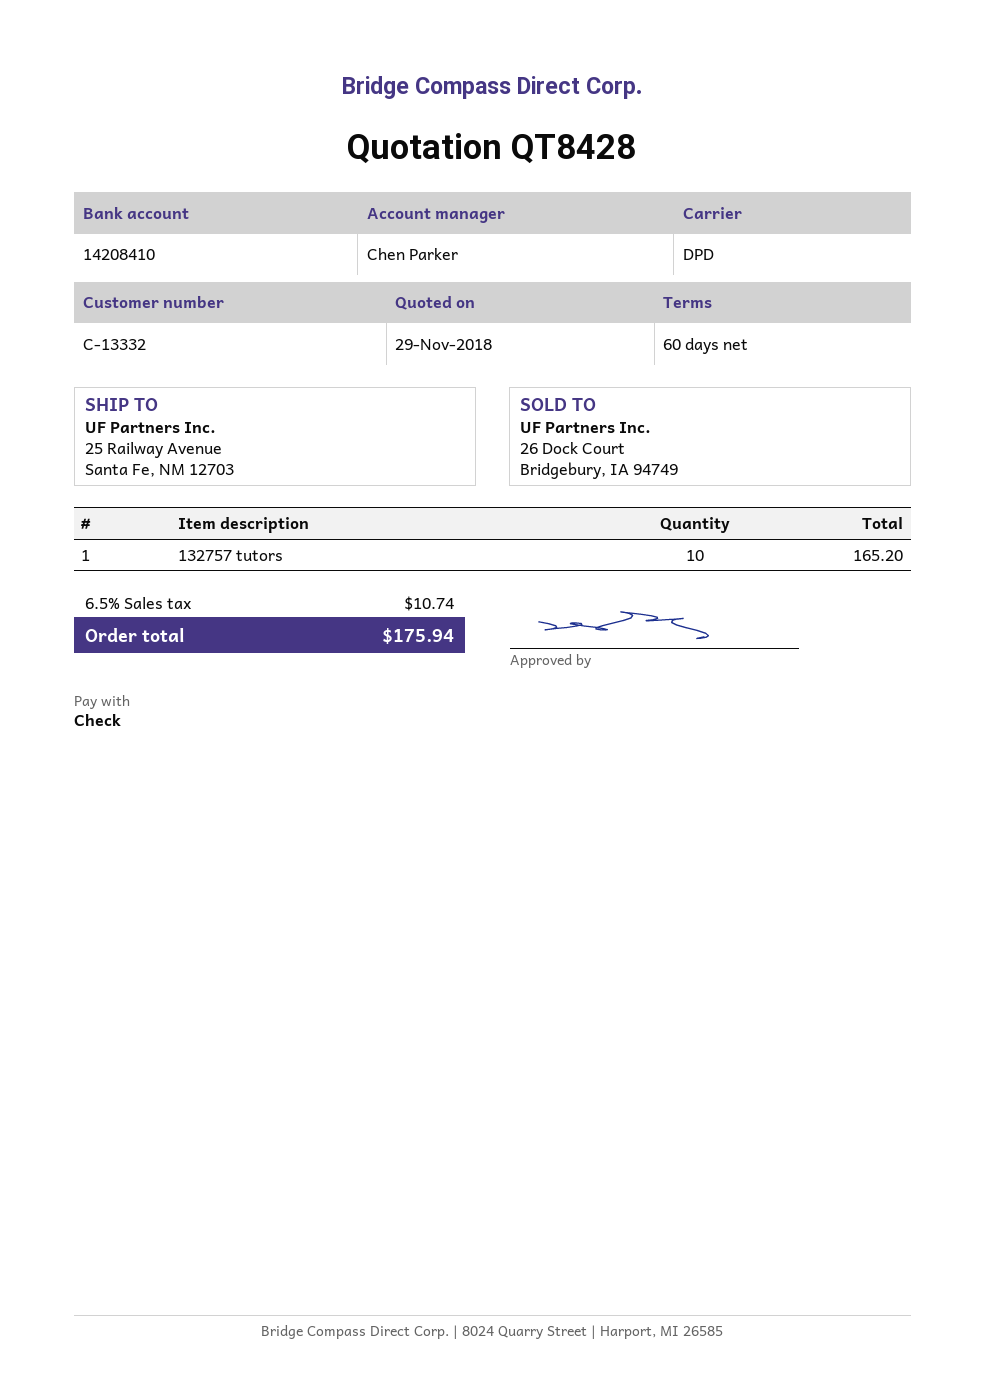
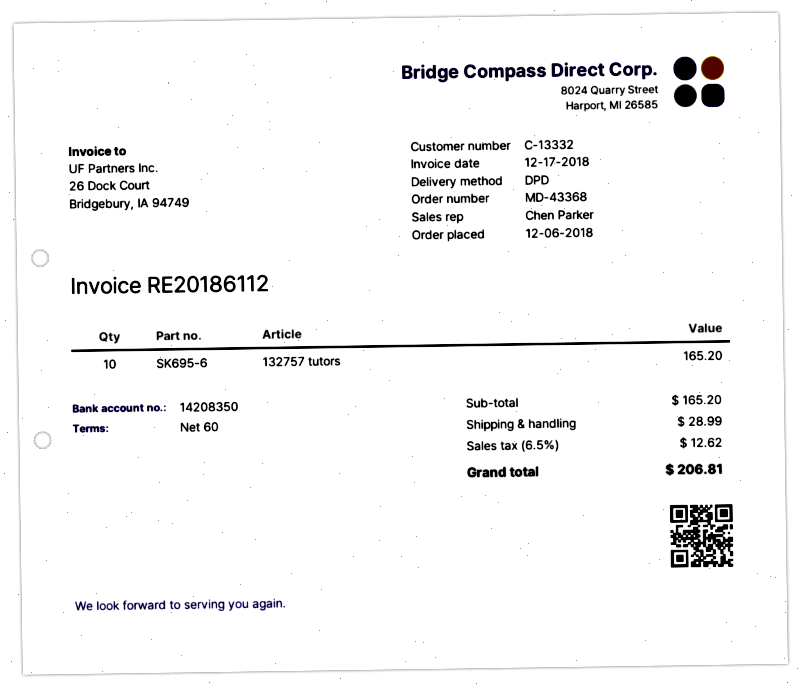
bank account: 14208410 -> 14208350
shipping: none -> 28.99
tax: 6.5% = 10.74 -> 6.5% = 12.62
total: 175.94 -> 206.81

